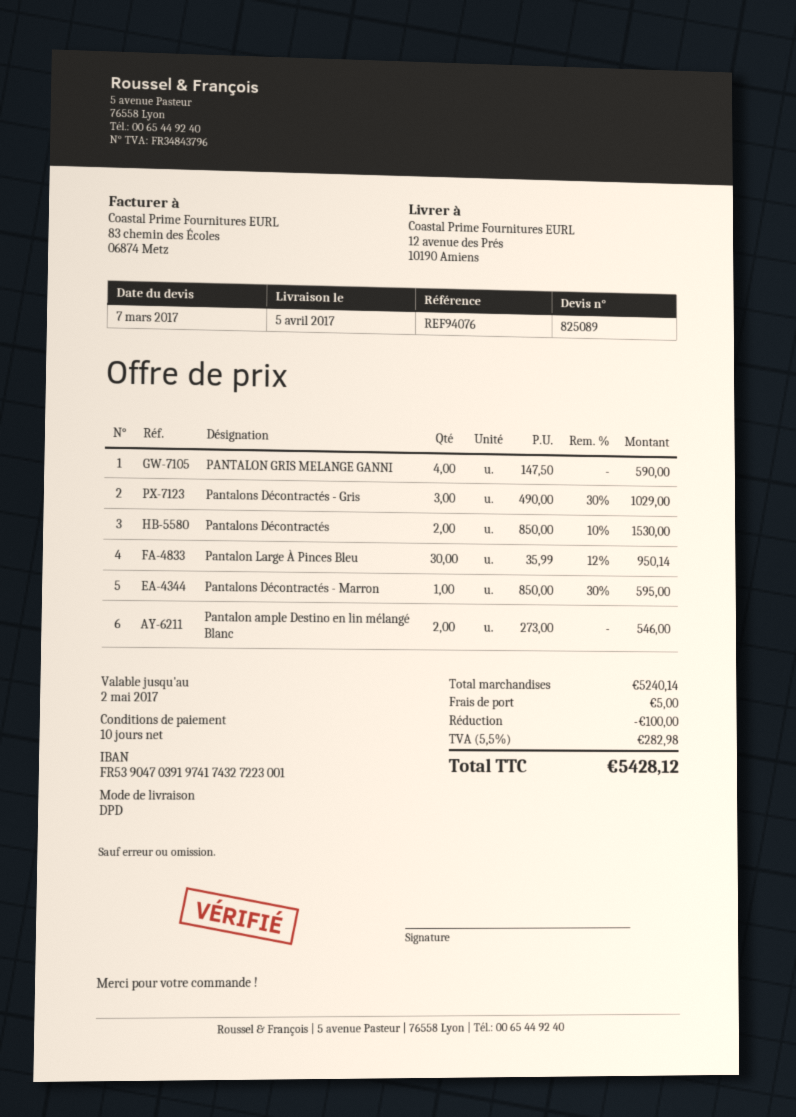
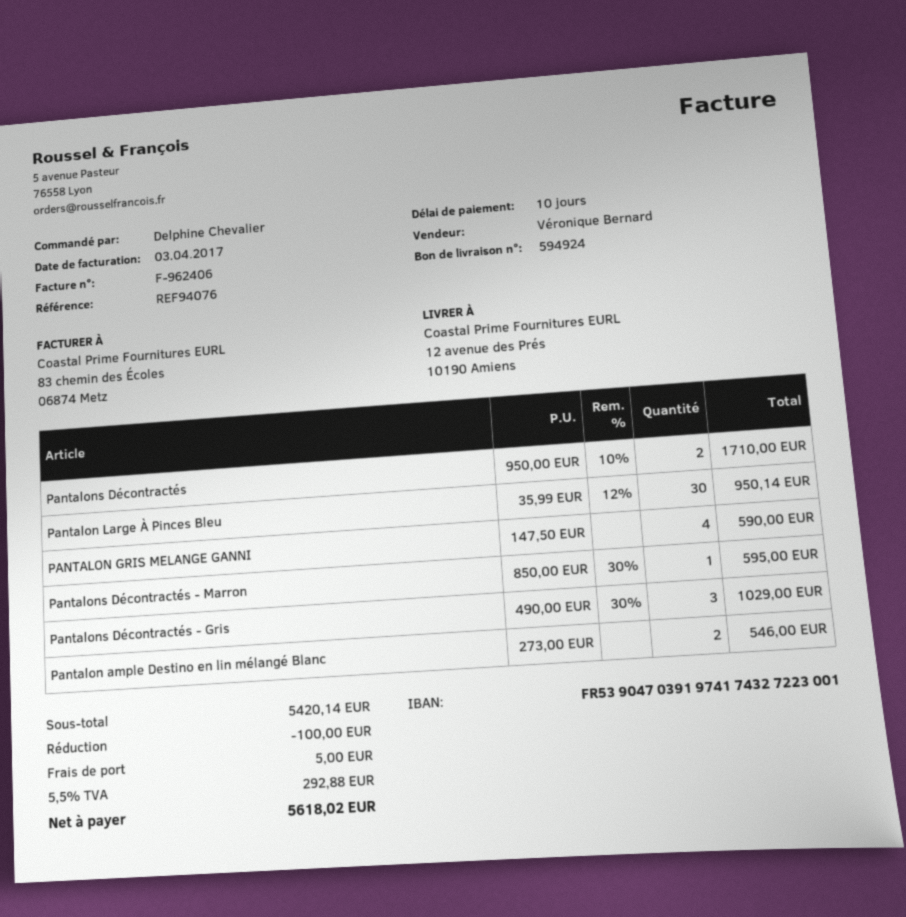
Pantalons Décontractés: 2 x 850.00 - 10% = 1530.00 -> 2 x 950.00 - 10% = 1710.00
subtotal: 5240.14 -> 5420.14
tax: 5.5% = 282.98 -> 5.5% = 292.88
total: 5428.12 -> 5618.02

